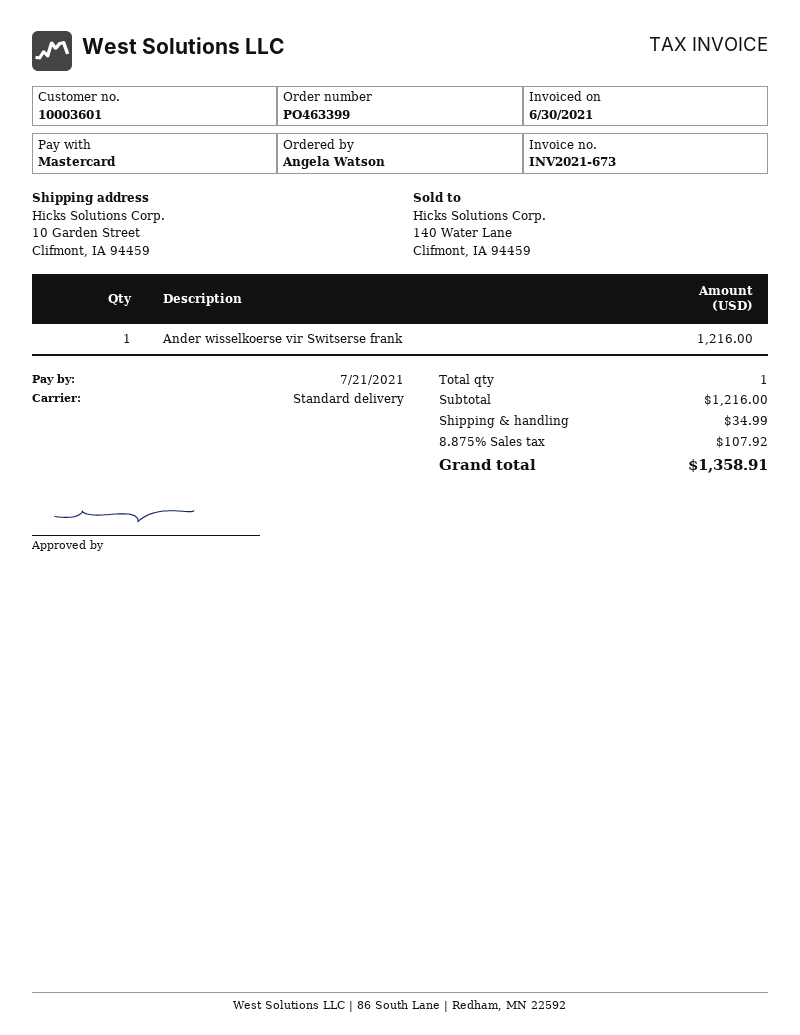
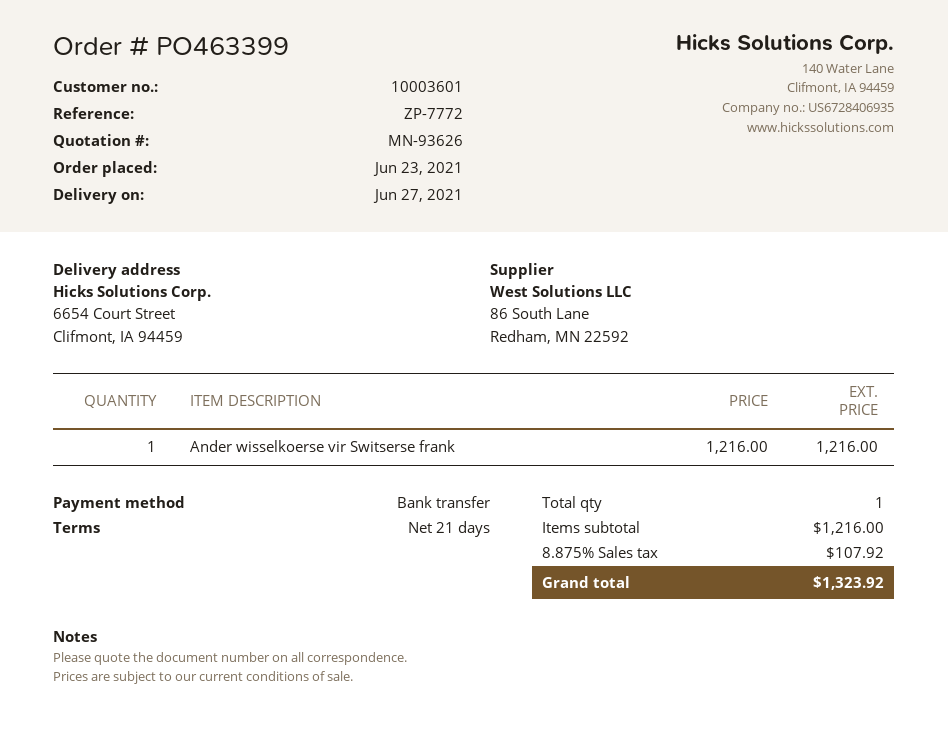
payment method: Mastercard -> bank transfer
ship to: 10 Garden Street, Clifmont, IA 94459 -> 6654 Court Street, Clifmont, IA 94459
shipping: 34.99 -> none
total: 1358.91 -> 1323.92

